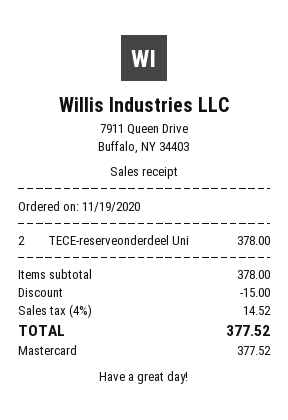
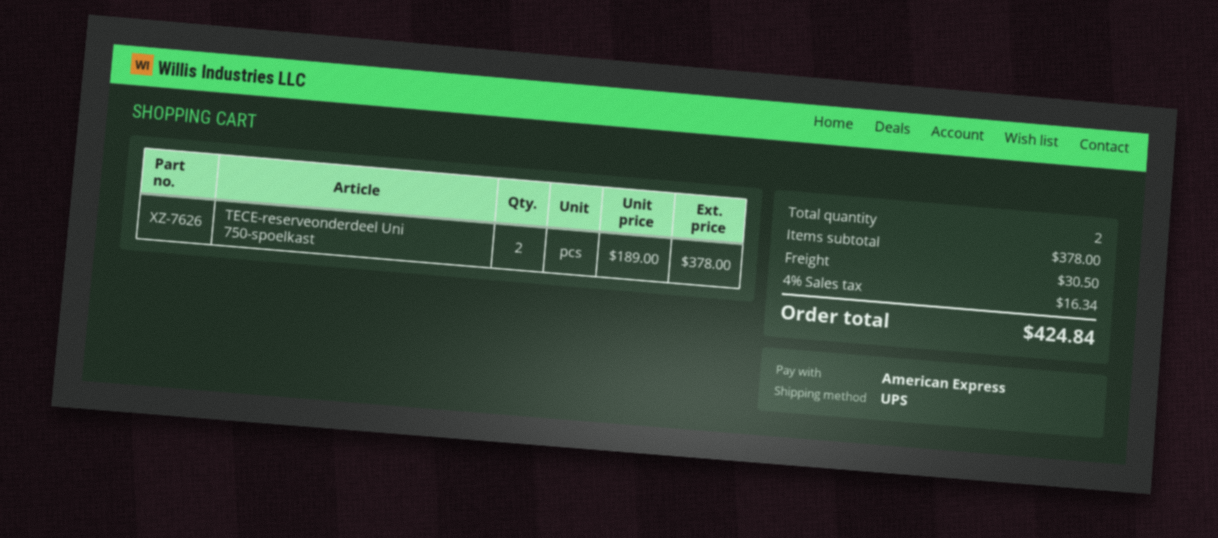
payment method: Mastercard -> American Express
discount: 15.00 -> none
shipping: none -> 30.50
tax: 4% = 14.52 -> 4% = 16.34
total: 377.52 -> 424.84

